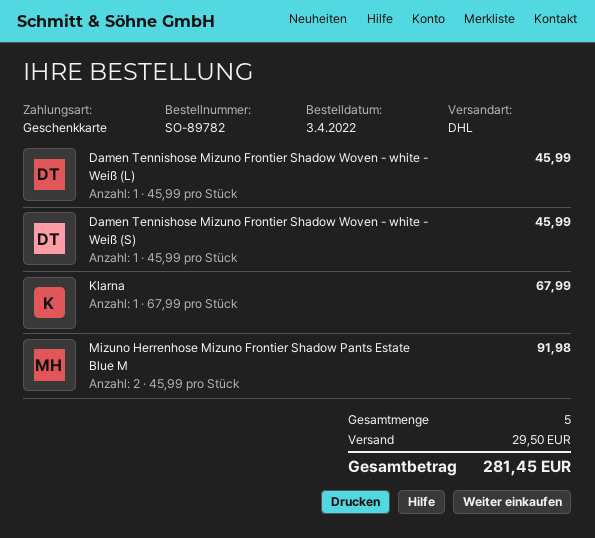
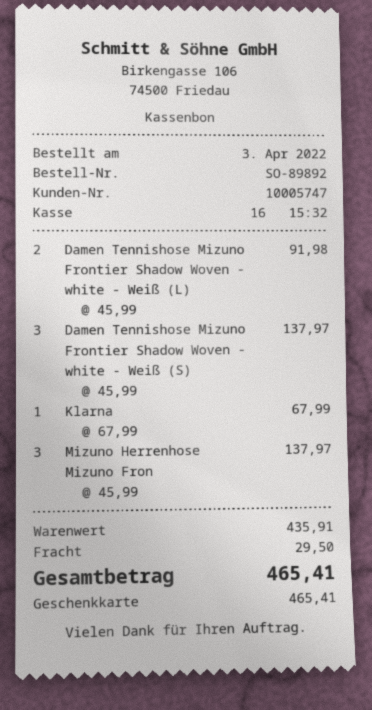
order number: SO-89782 -> SO-89892
Damen Tennishose Mizuno Frontier Shadow Woven - white - Weiß (L): 1 x 45.99 = 45.99 -> 2 x 45.99 = 91.98
Damen Tennishose Mizuno Frontier Shadow Woven - white - Weiß (S): 1 x 45.99 = 45.99 -> 3 x 45.99 = 137.97
Mizuno Herrenhose Mizuno Frontier Shadow Pants Estate Blue M: 2 x 45.99 = 91.98 -> 3 x 45.99 = 137.97
total: 281.45 -> 465.41

